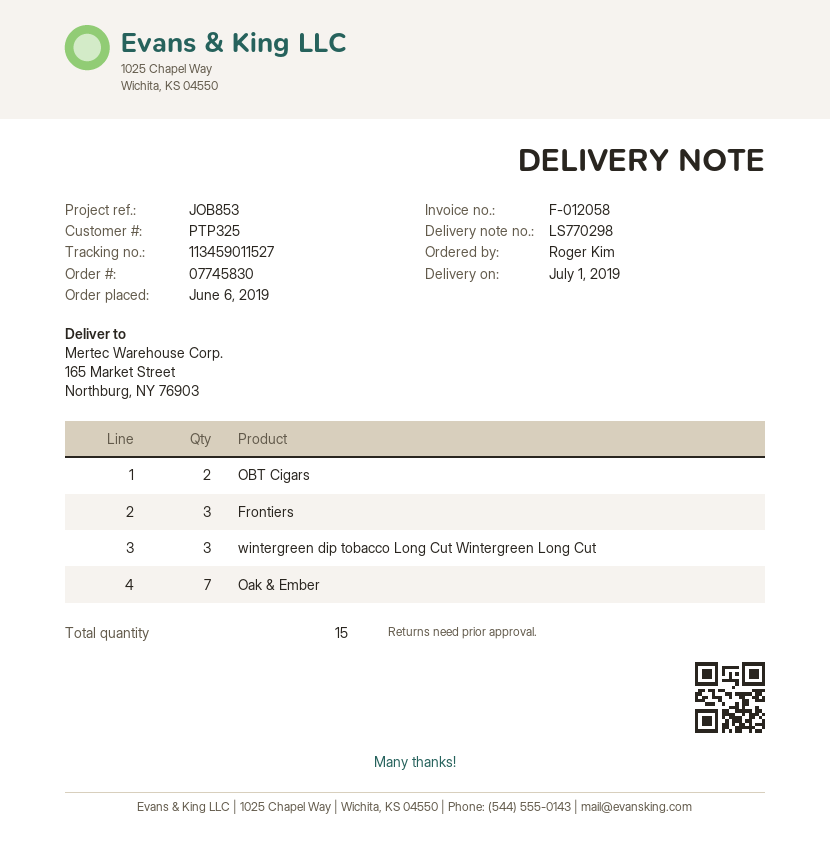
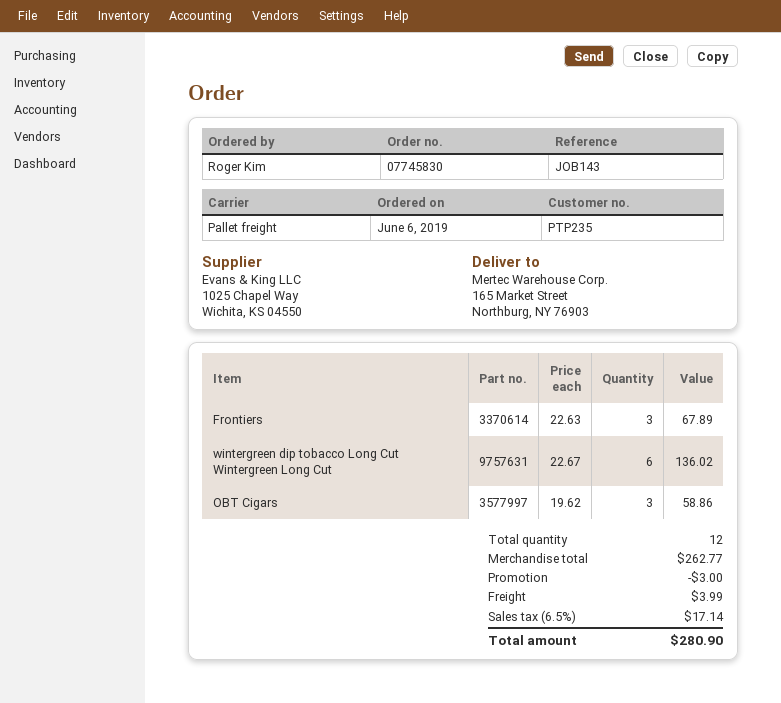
customer number: PTP325 -> PTP235
reference: JOB853 -> JOB143
OBT Cigars: 2 -> 3
wintergreen dip tobacco Long Cut Wintergreen Long Cut: 3 -> 6
Oak & Ember: 7 -> none
total quantity: 15 -> 12

